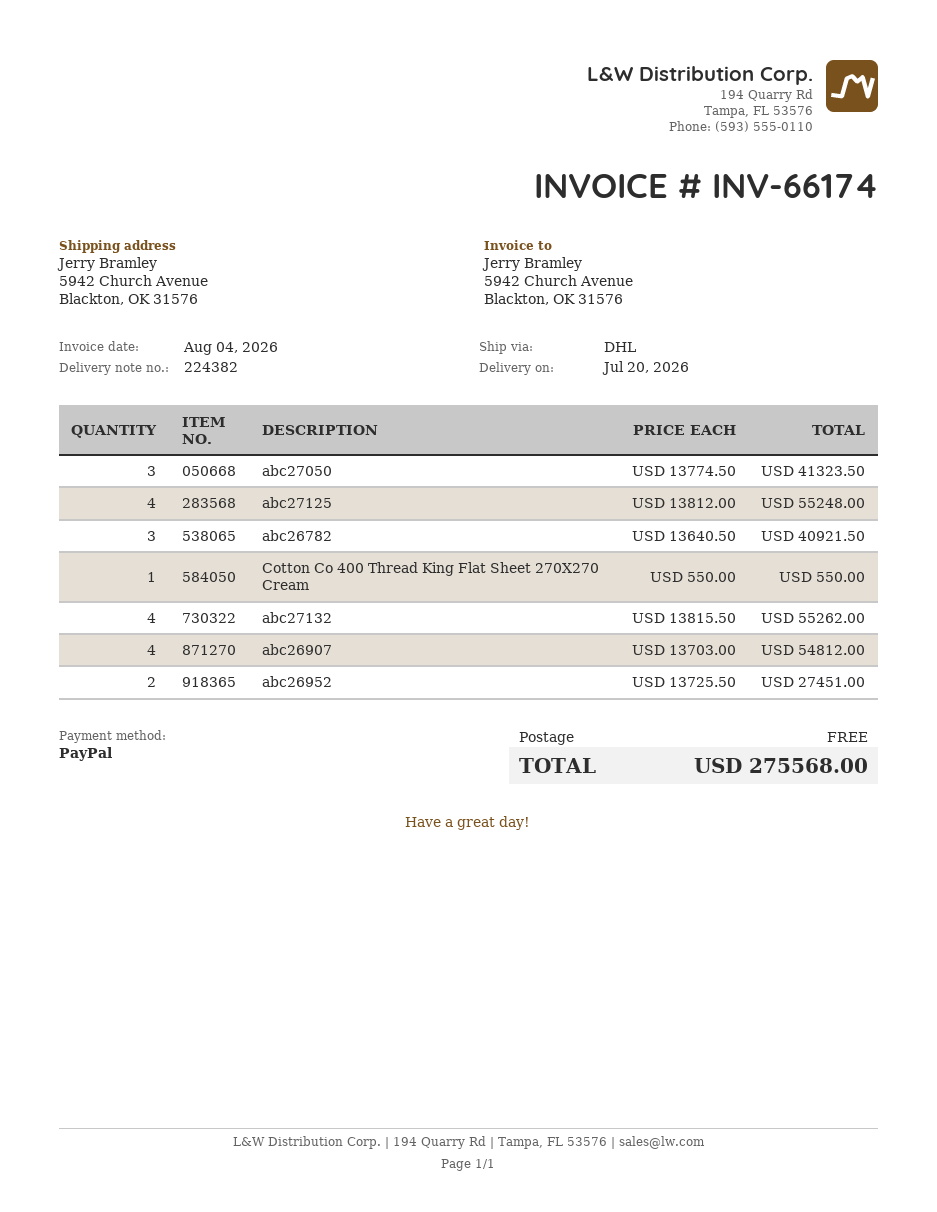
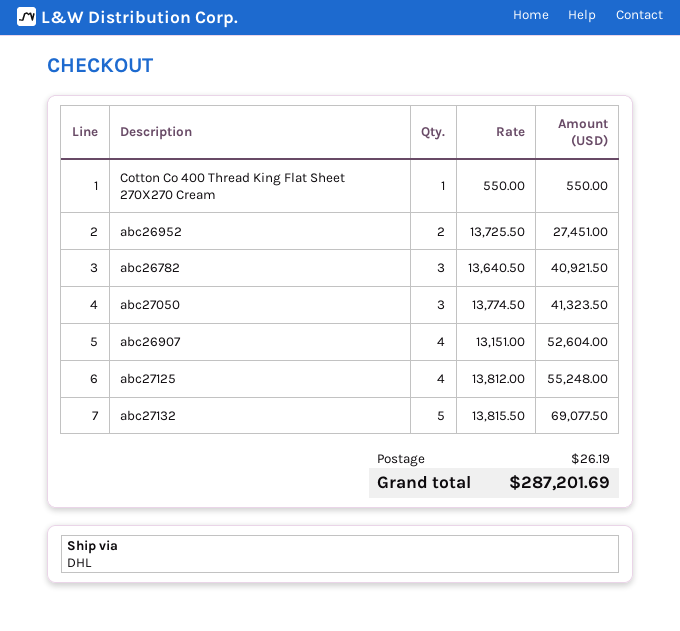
abc27132: 4 x 13815.50 = 55262.00 -> 5 x 13815.50 = 69077.50
abc26907: 4 x 13703.00 = 54812.00 -> 4 x 13151.00 = 52604.00
shipping: 0.00 -> 26.19
total: 275568.00 -> 287201.69

